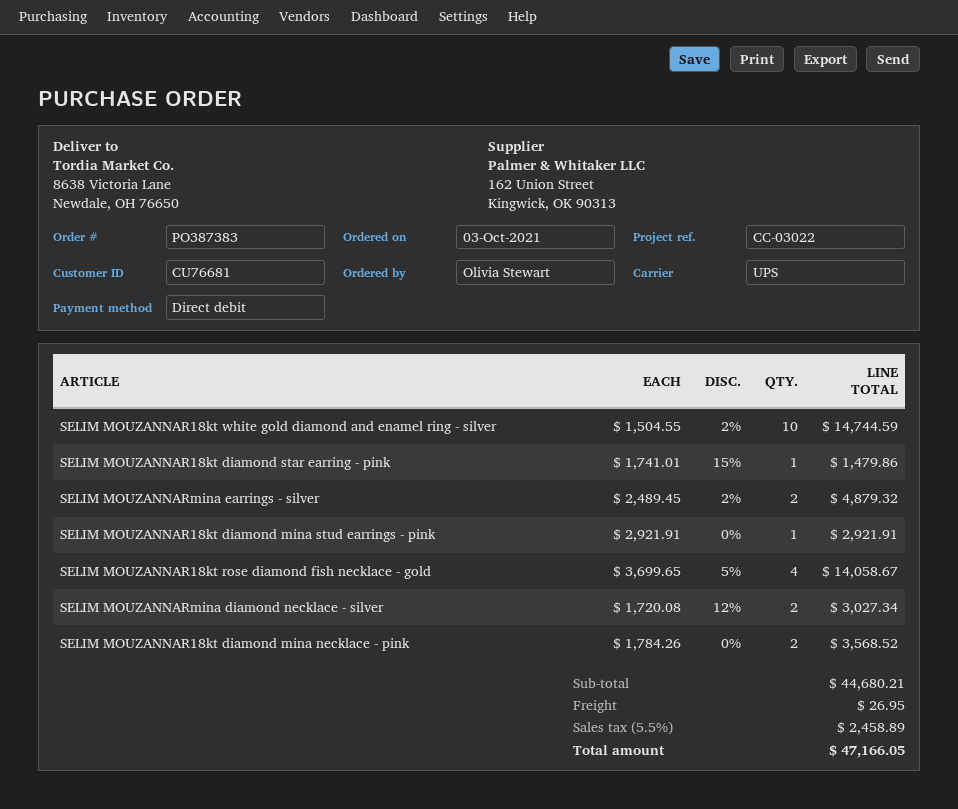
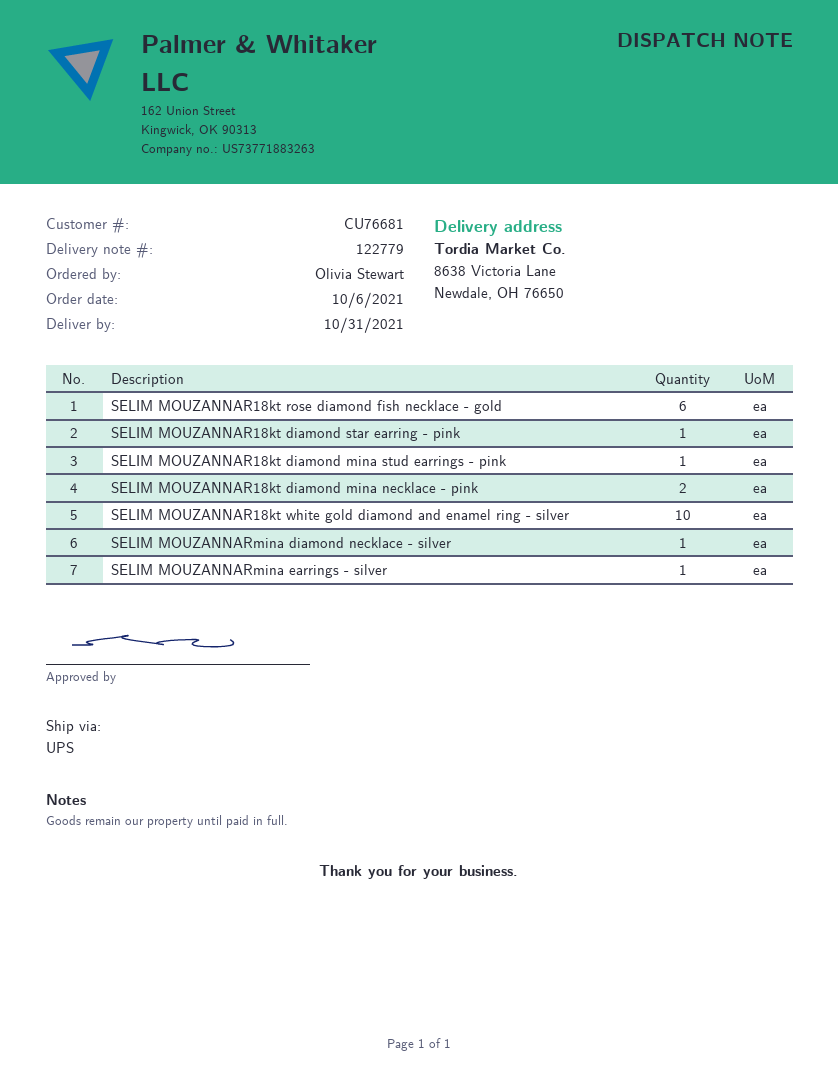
order date: 2021-10-03 -> 2021-10-06
SELIM MOUZANNARmina earrings - silver: 2 -> 1
SELIM MOUZANNAR18kt rose diamond fish necklace - gold: 4 -> 6
SELIM MOUZANNARmina diamond necklace - silver: 2 -> 1

